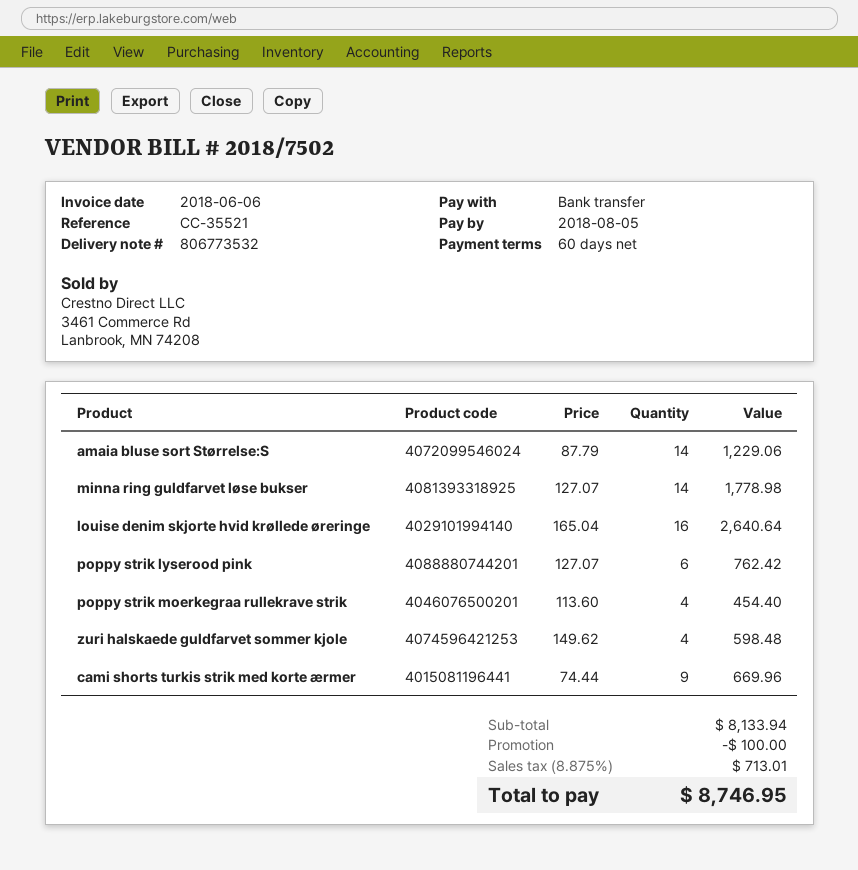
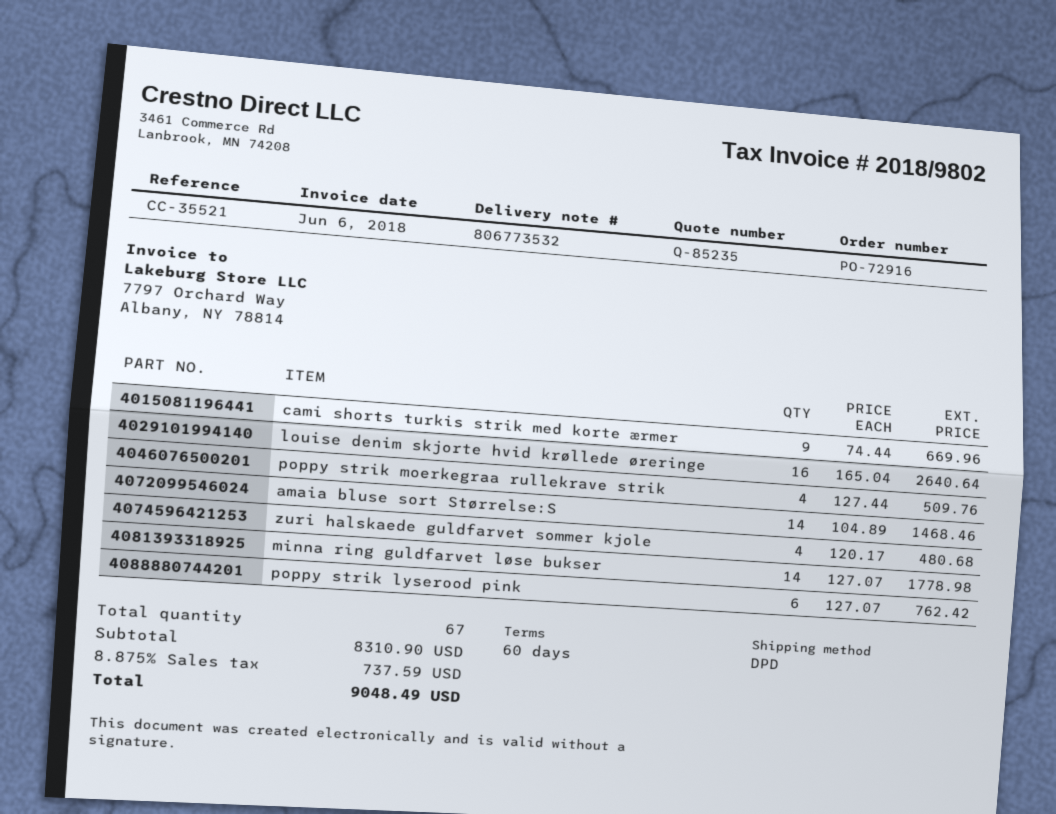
invoice number: 2018/7502 -> 2018/9802
amaia bluse sort Størrelse:S: 14 x 87.79 = 1229.06 -> 14 x 104.89 = 1468.46
poppy strik moerkegraa rullekrave strik: 4 x 113.60 = 454.40 -> 4 x 127.44 = 509.76
zuri halskaede guldfarvet sommer kjole: 4 x 149.62 = 598.48 -> 4 x 120.17 = 480.68
subtotal: 8133.94 -> 8310.90
discount: 100.00 -> none
tax: 8.875% = 713.01 -> 8.875% = 737.59
total: 8746.95 -> 9048.49

